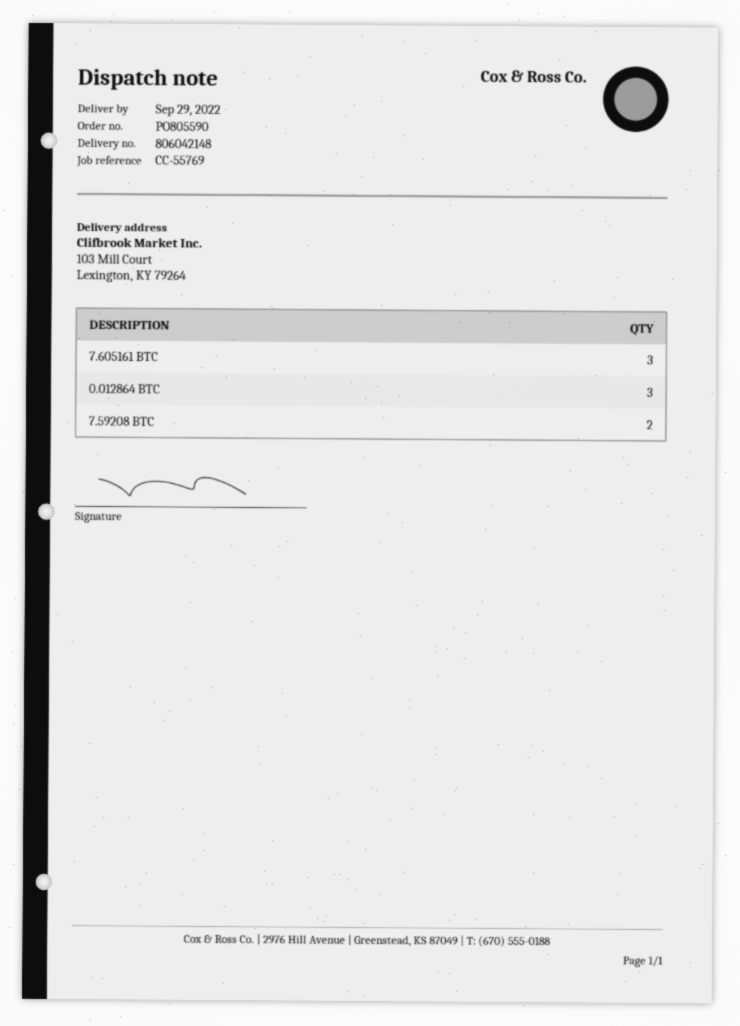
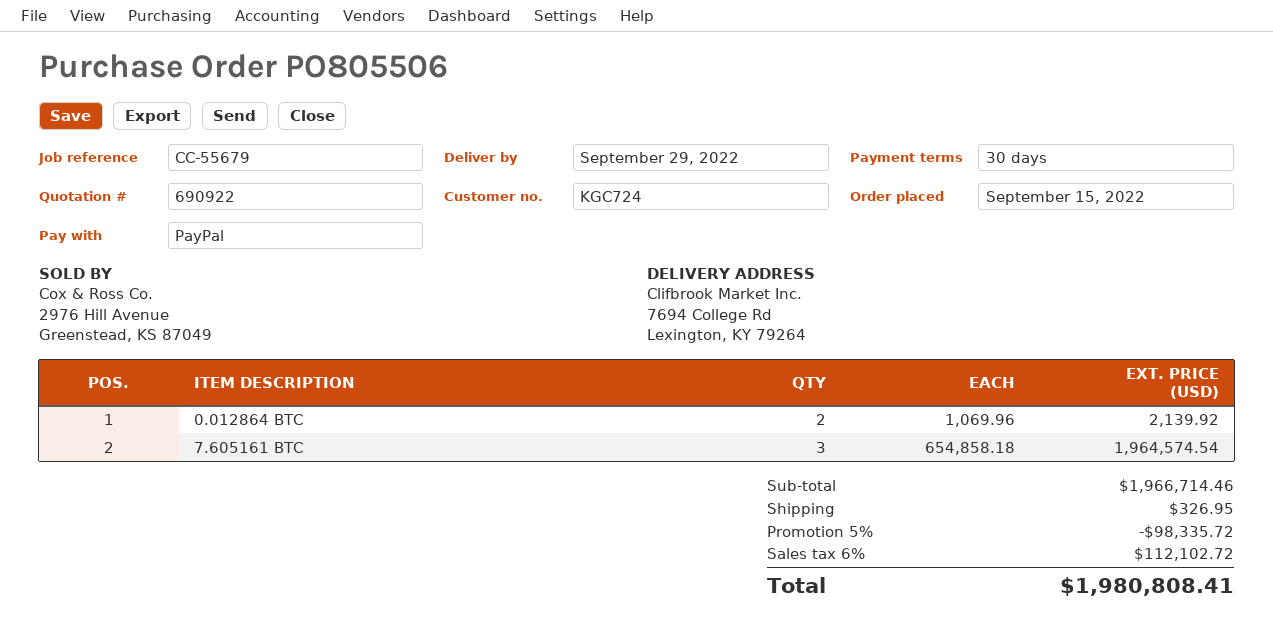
order number: PO805590 -> PO805506
reference: CC-55769 -> CC-55679
ship to: 103 Mill Court, Lexington, KY 79264 -> 7694 College Rd, Lexington, KY 79264
0.012864 BTC: 3 -> 2
7.59208 BTC: 2 -> none

